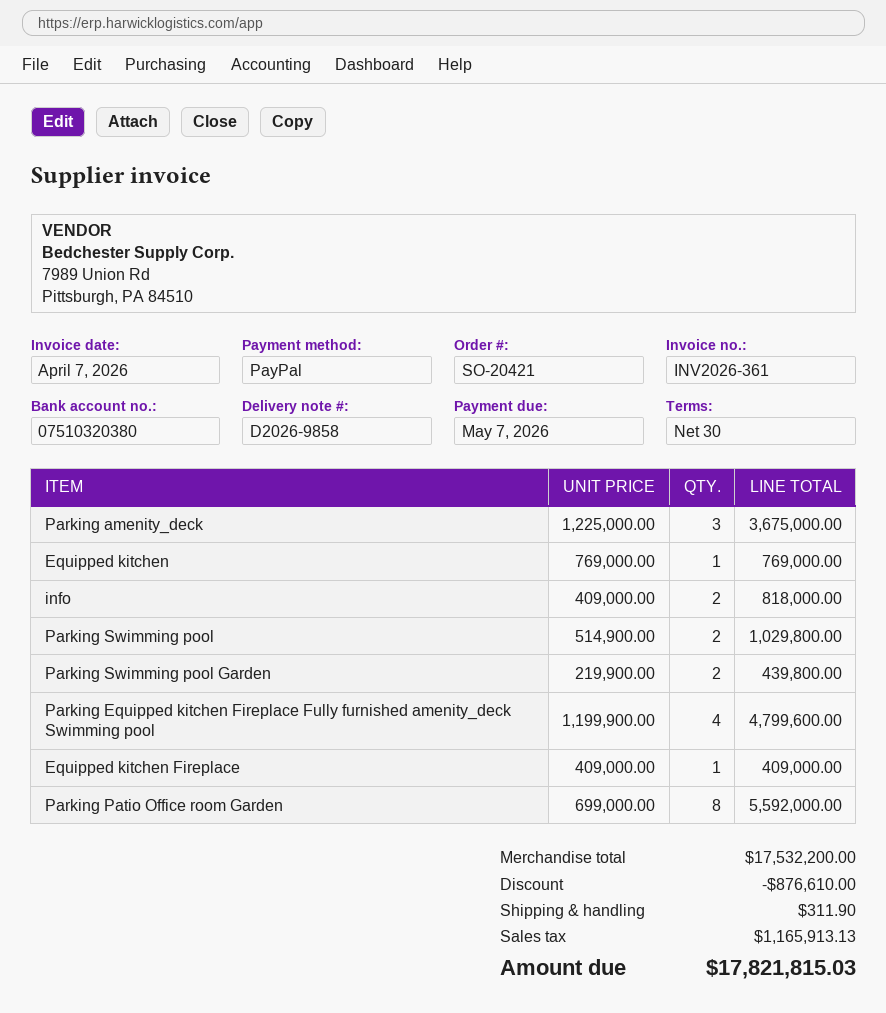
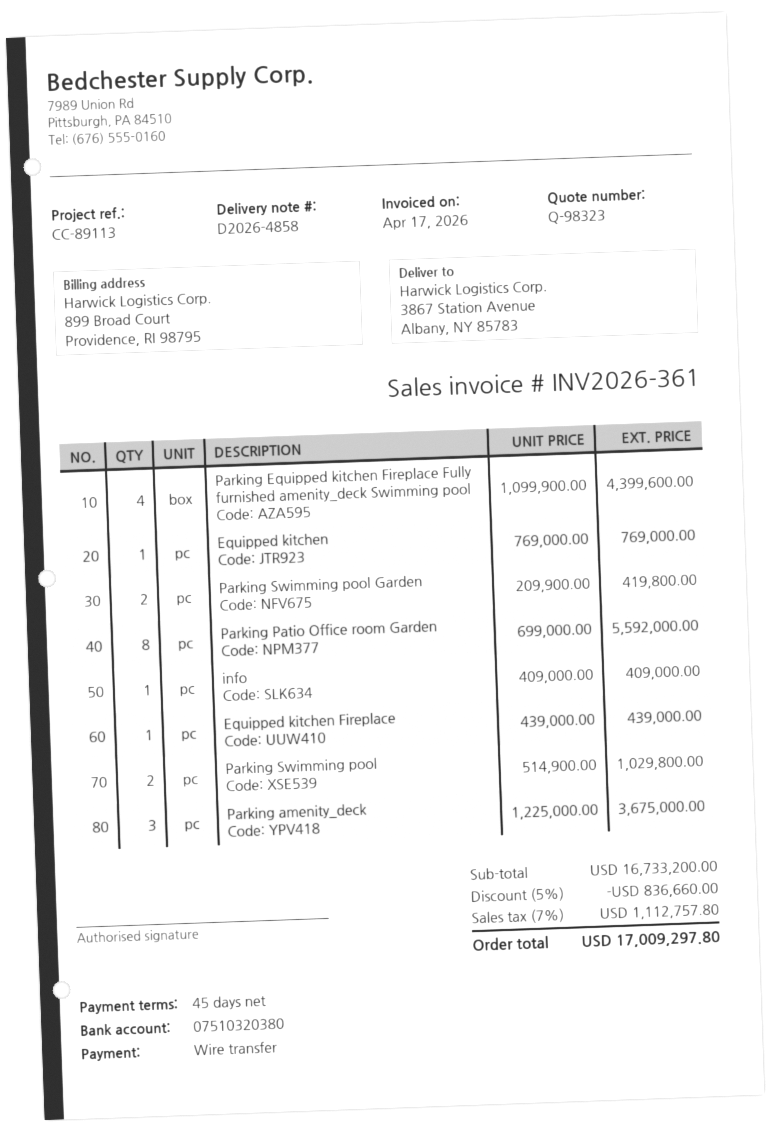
delivery note number: D2026-9858 -> D2026-4858
invoice date: 2026-04-07 -> 2026-04-17
payment terms: 30 days -> 45 days
payment method: PayPal -> bank transfer
info: 2 x 409000.00 = 818000.00 -> 1 x 409000.00 = 409000.00
Parking Swimming pool Garden: 2 x 219900.00 = 439800.00 -> 2 x 209900.00 = 419800.00
Parking Equipped kitchen Fireplace Fully furnished amenity_deck Swimming pool: 4 x 1199900.00 = 4799600.00 -> 4 x 1099900.00 = 4399600.00
Equipped kitchen Fireplace: 1 x 409000.00 = 409000.00 -> 1 x 439000.00 = 439000.00
subtotal: 17532200.00 -> 16733200.00
discount: 876610.00 -> 836660.00
shipping: 311.90 -> none
tax: 1165913.13 -> 1112757.80
total: 17821815.03 -> 17009297.80

